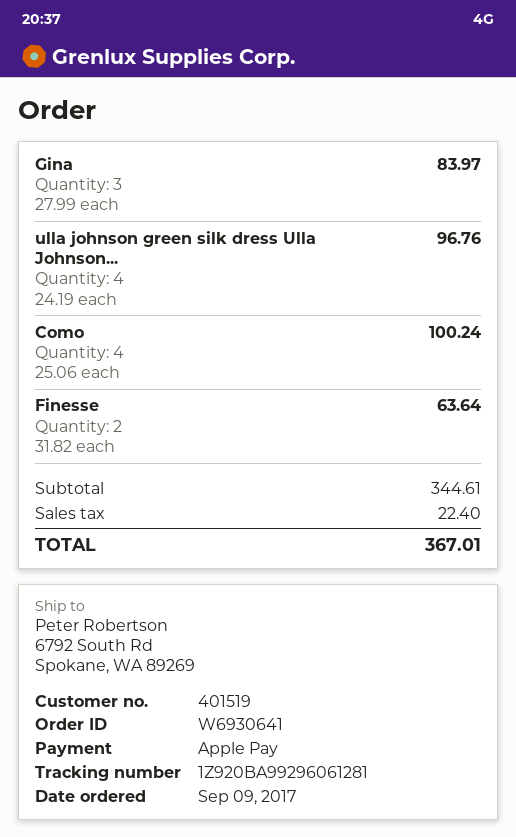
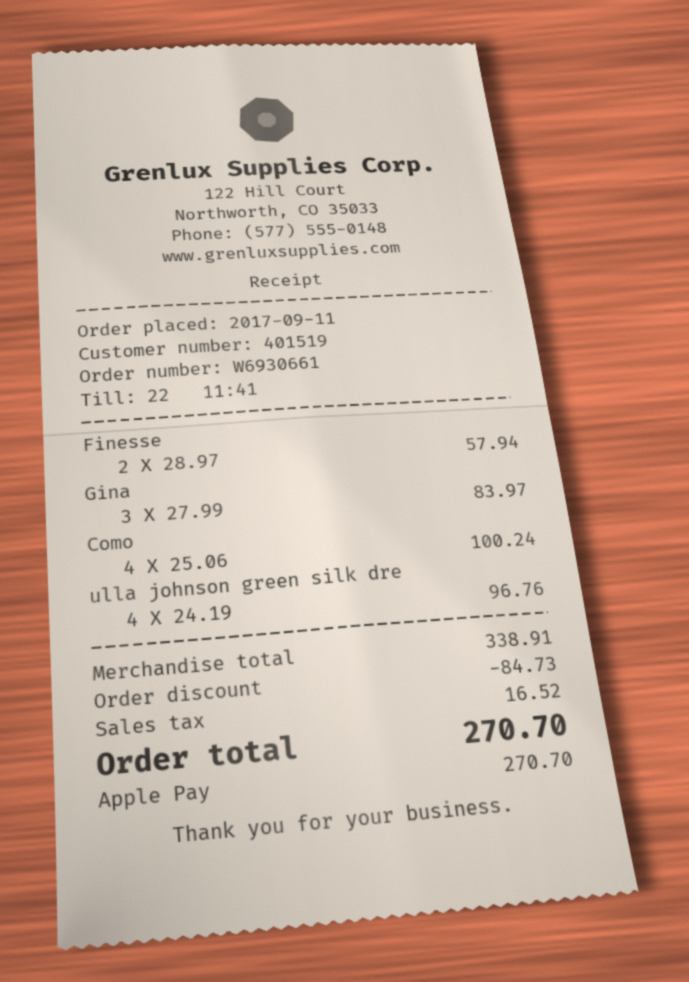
order number: W6930641 -> W6930661
order date: 2017-09-09 -> 2017-09-11
Finesse: 2 x 31.82 = 63.64 -> 2 x 28.97 = 57.94
subtotal: 344.61 -> 338.91
discount: none -> 84.73
tax: 22.40 -> 16.52
total: 367.01 -> 270.70

